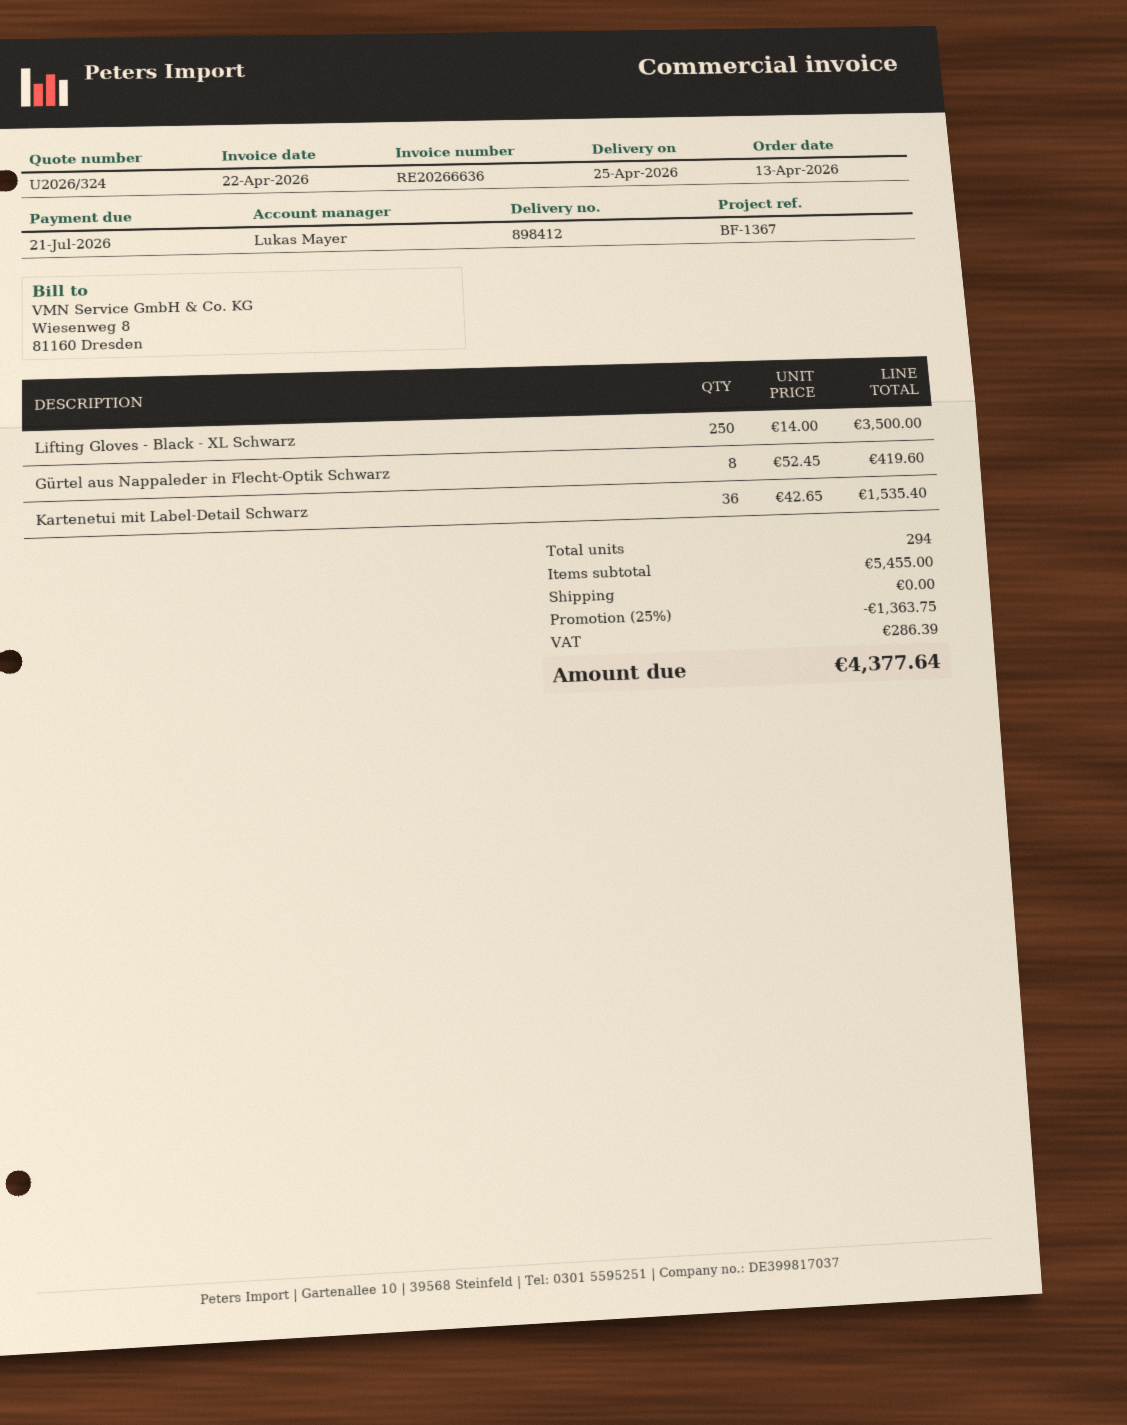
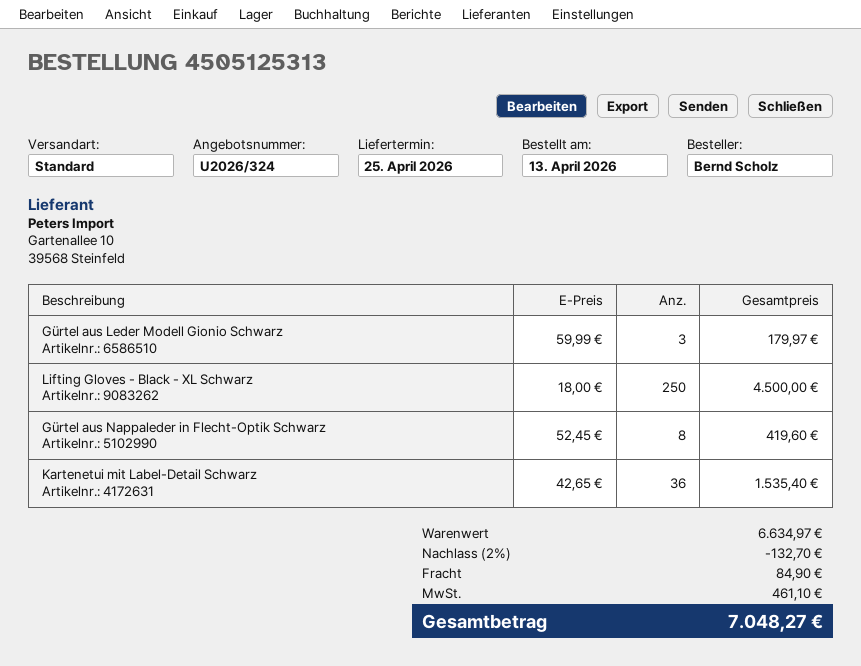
Lifting Gloves - Black - XL Schwarz: 250 x 14.00 = 3500.00 -> 250 x 18.00 = 4500.00
Gürtel aus Leder Modell Gionio Schwarz: none -> 3 x 59.99 = 179.97
subtotal: 5455.00 -> 6634.97
discount: 25% = 1363.75 -> 2% = 132.70
shipping: 0.00 -> 84.90
tax: 286.39 -> 461.10
total: 4377.64 -> 7048.27

